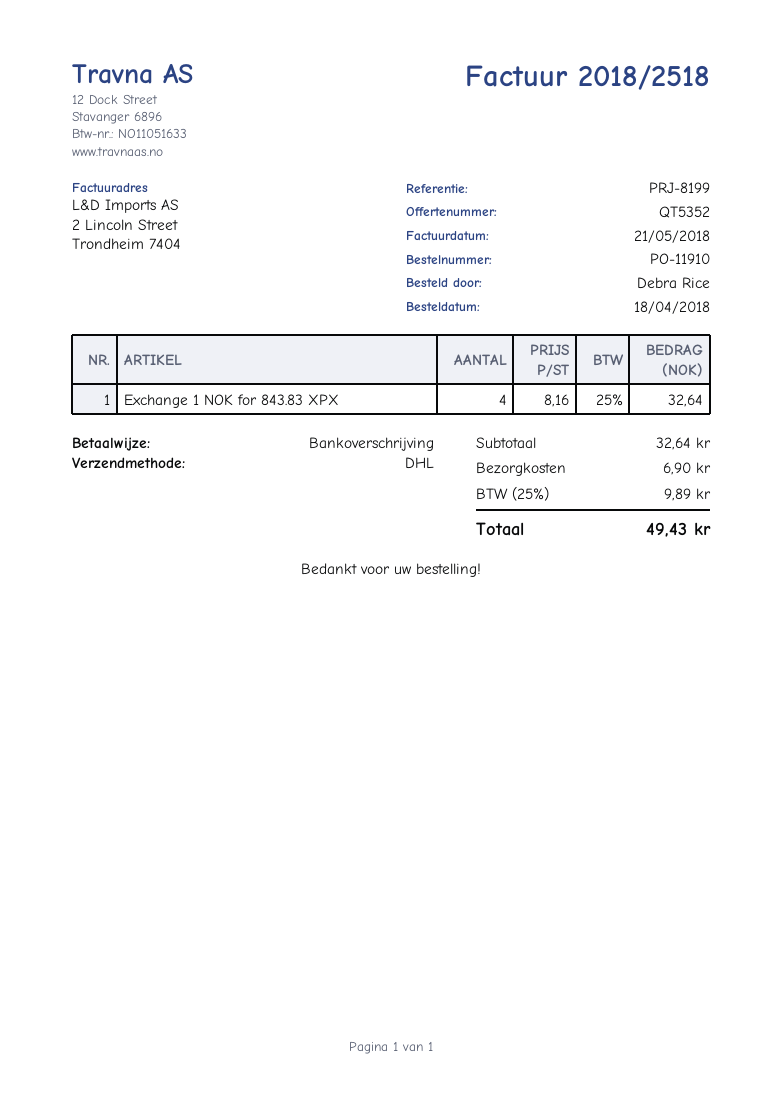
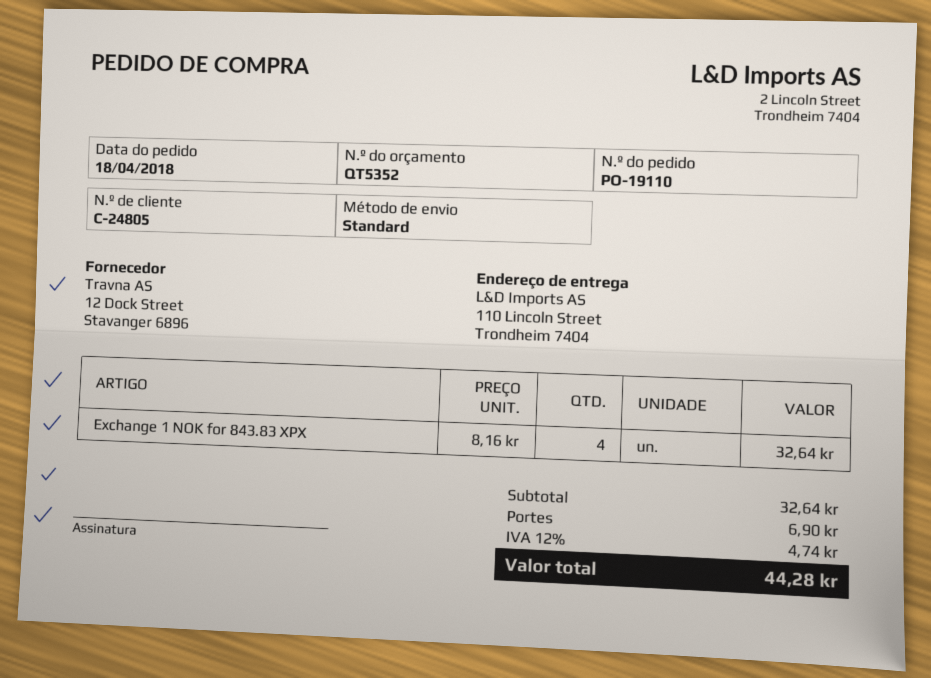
order number: PO-11910 -> PO-19110
shipping method: DHL -> standard
tax: 25% = 9.89 -> 12% = 4.74
total: 49.43 -> 44.28

